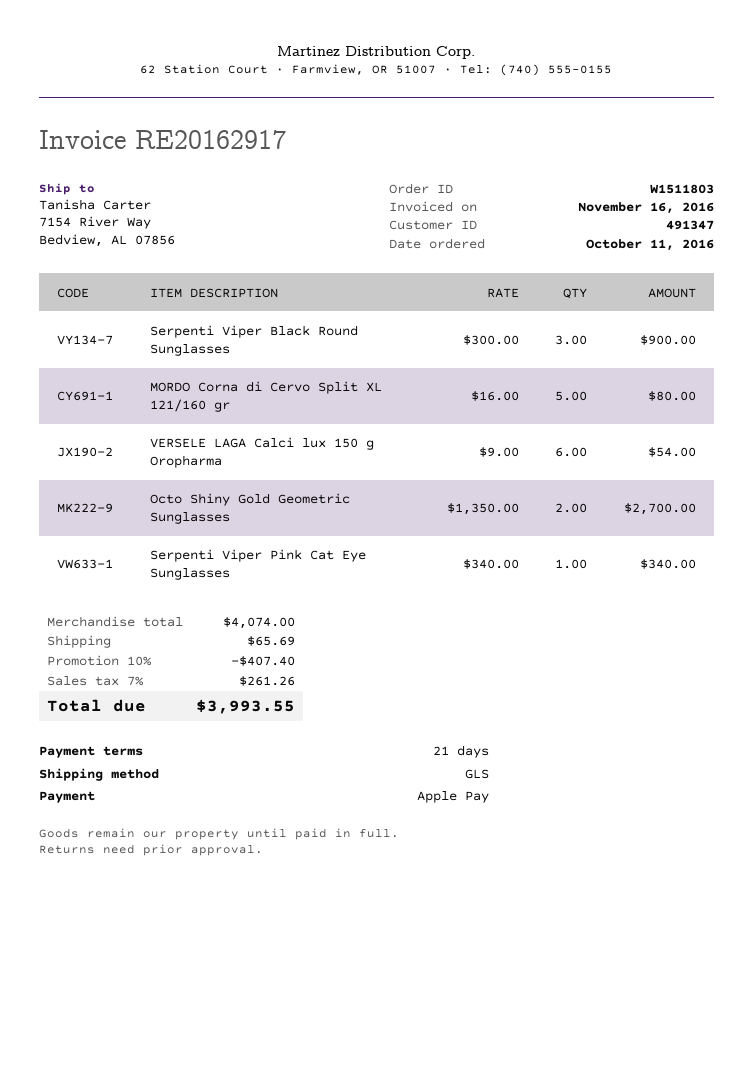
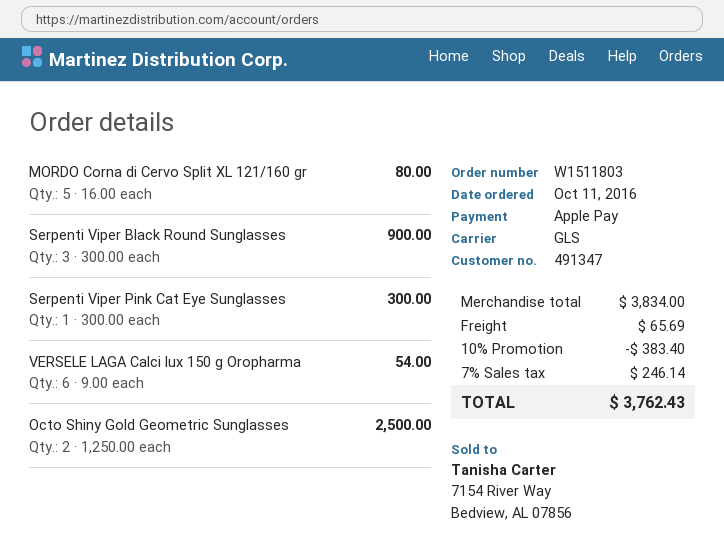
Octo Shiny Gold Geometric Sunglasses: 2 x 1350.00 = 2700.00 -> 2 x 1250.00 = 2500.00
Serpenti Viper Pink Cat Eye Sunglasses: 1 x 340.00 = 340.00 -> 1 x 300.00 = 300.00
subtotal: 4074.00 -> 3834.00
discount: 10% = 407.40 -> 10% = 383.40
tax: 7% = 261.26 -> 7% = 246.14
total: 3993.55 -> 3762.43

